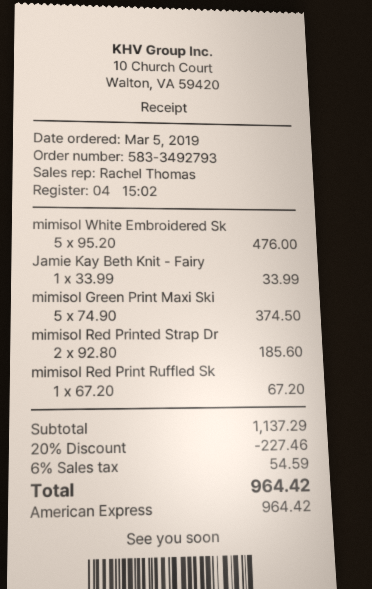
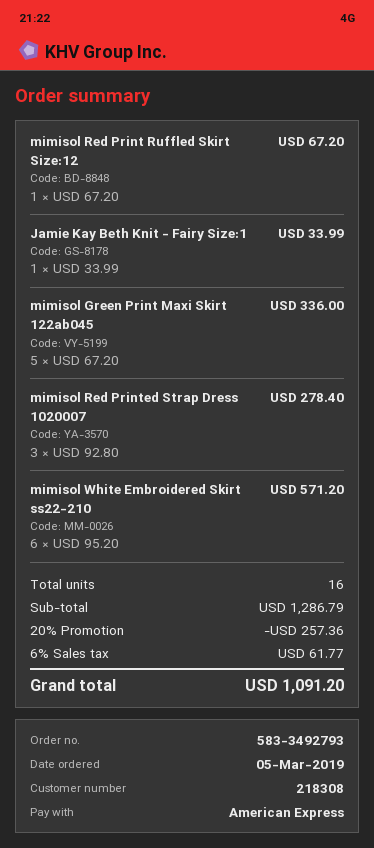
mimisol White Embroidered Sk: 5 x 95.20 = 476.00 -> 6 x 95.20 = 571.20
mimisol Green Print Maxi Ski: 5 x 74.90 = 374.50 -> 5 x 67.20 = 336.00
mimisol Red Printed Strap Dr: 2 x 92.80 = 185.60 -> 3 x 92.80 = 278.40
subtotal: 1137.29 -> 1286.79
discount: 20% = 227.46 -> 20% = 257.36
tax: 6% = 54.59 -> 6% = 61.77
total: 964.42 -> 1091.20

